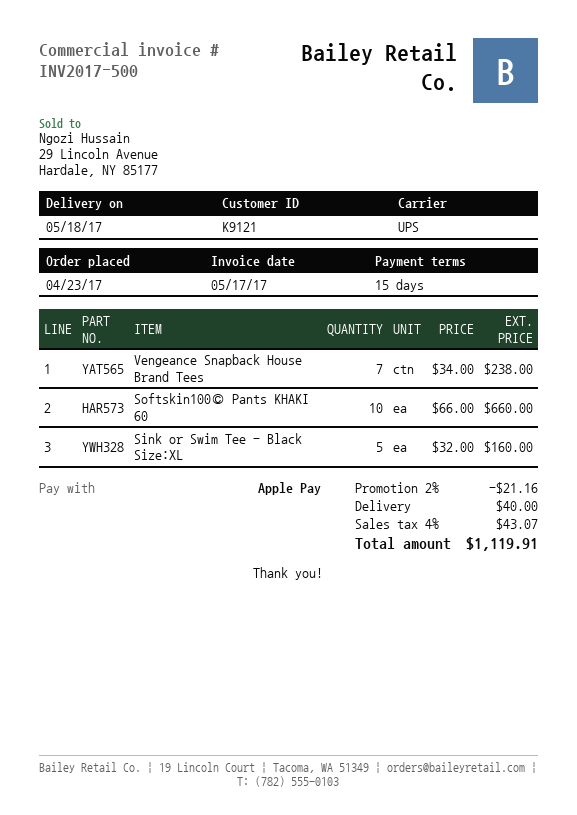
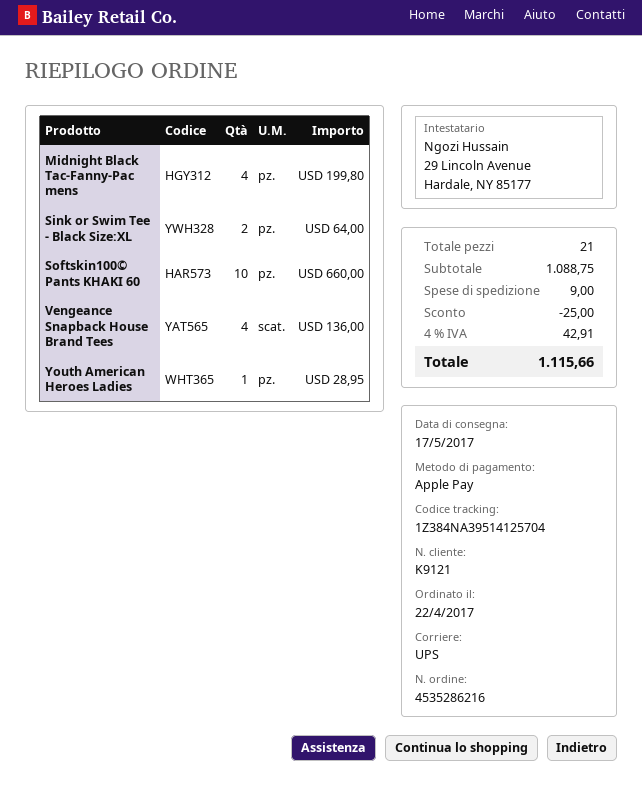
order date: 2017-04-23 -> 2017-04-22
delivery date: 2017-05-18 -> 2017-05-17
Vengeance Snapback House Brand Tees: 7 for 238.00 -> 4 for 136.00
Sink or Swim Tee - Black Size:XL: 5 for 160.00 -> 2 for 64.00
Midnight Black Tac-Fanny-Pac mens: none -> 4 for 199.80
Youth American Heroes Ladies: none -> 1 for 28.95
discount: 21.16 -> 25.00
shipping: 40.00 -> 9.00
tax: 4% = 43.07 -> 4% = 42.91
total: 1119.91 -> 1115.66

